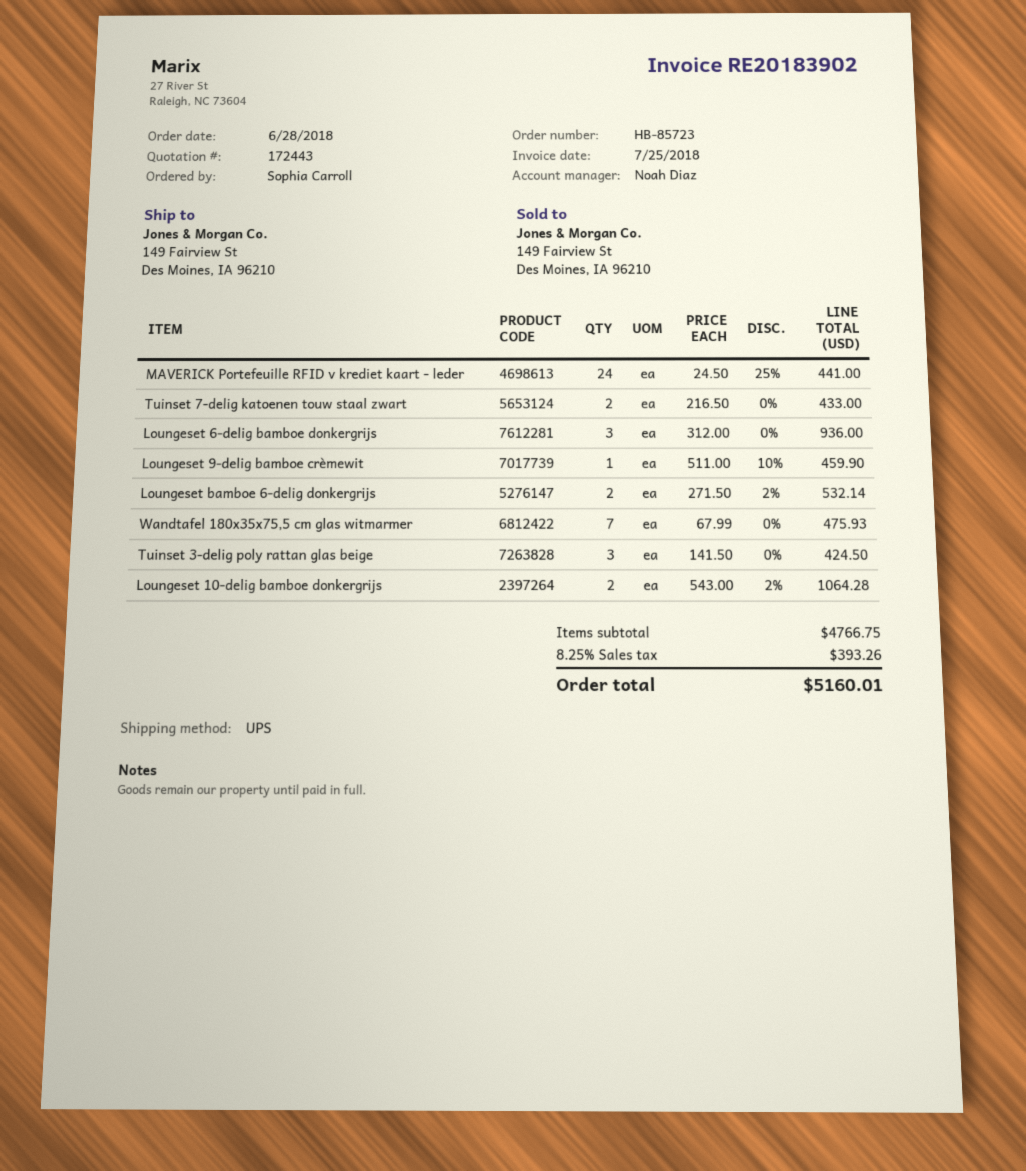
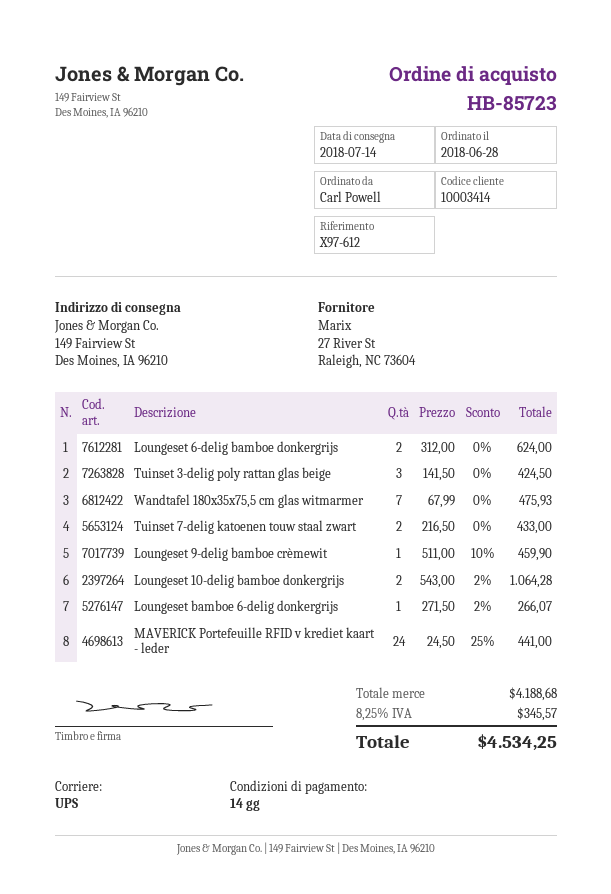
ordered by: Sophia Carroll -> Carl Powell
Loungeset 6-delig bamboe donkergrijs: 3 x 312.00 = 936.00 -> 2 x 312.00 = 624.00
Loungeset bamboe 6-delig donkergrijs: 2 x 271.50 - 2% = 532.14 -> 1 x 271.50 - 2% = 266.07
subtotal: 4766.75 -> 4188.68
tax: 8.25% = 393.26 -> 8.25% = 345.57
total: 5160.01 -> 4534.25

